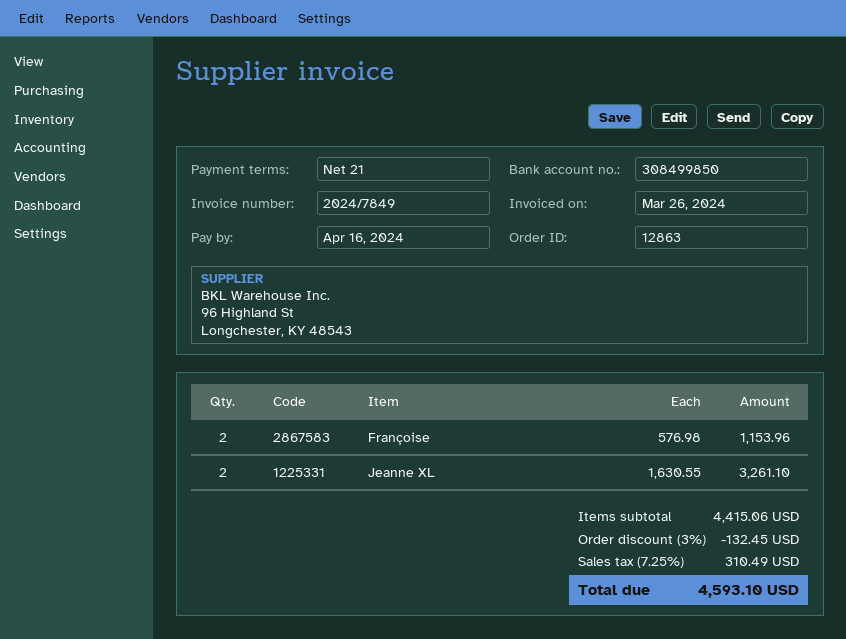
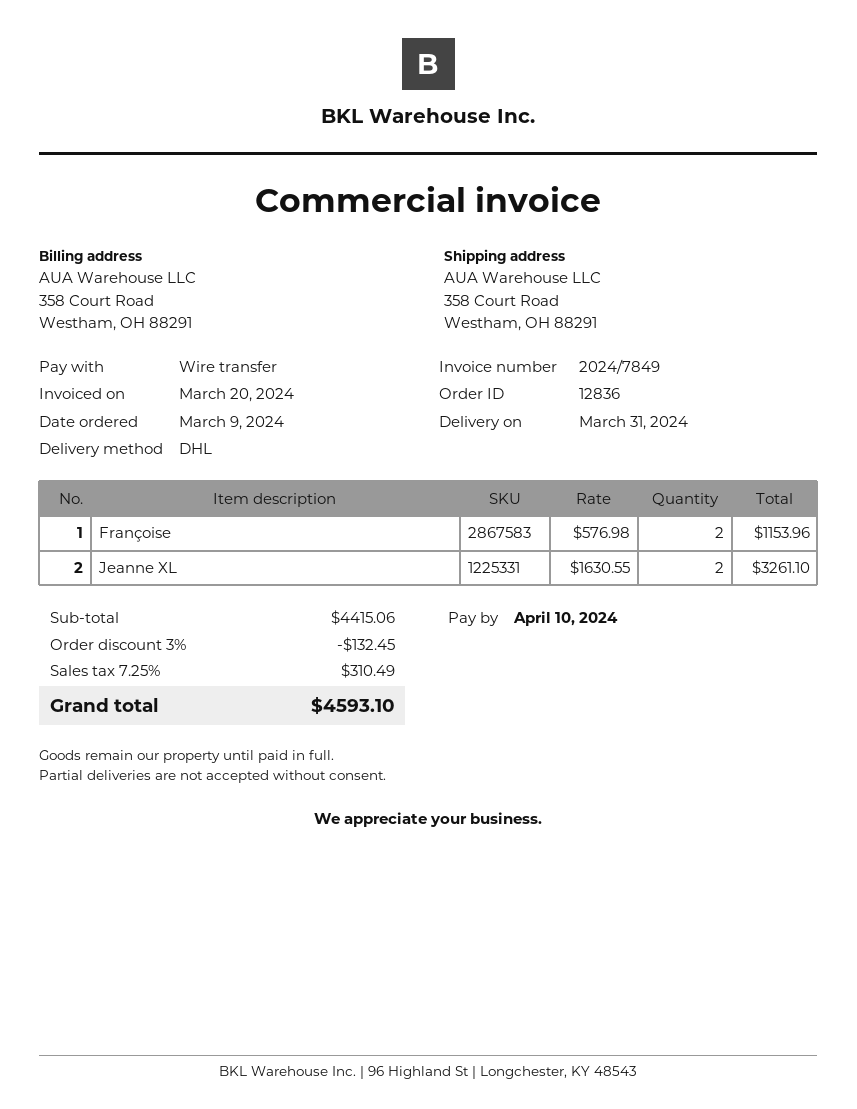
order number: 12863 -> 12836
invoice date: 2024-03-26 -> 2024-03-20
due date: 2024-04-16 -> 2024-04-10

